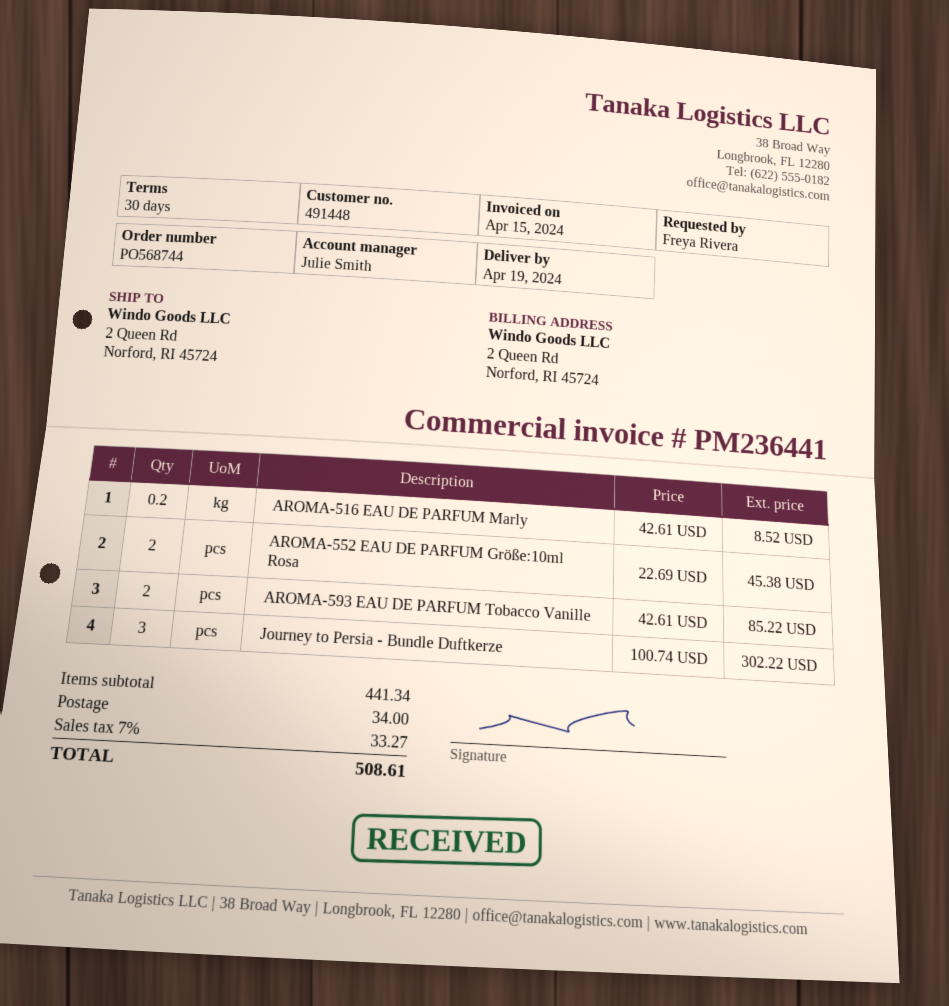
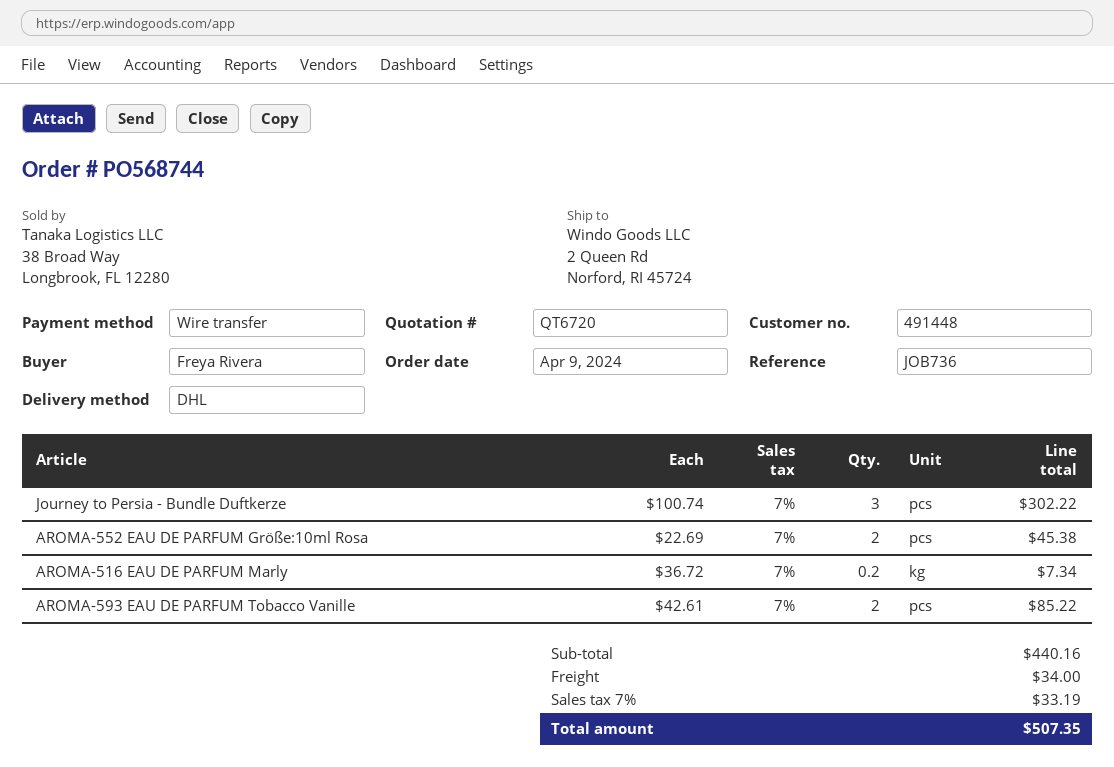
AROMA-516 EAU DE PARFUM Marly: 0.2 x 42.61 = 8.52 -> 0.2 x 36.72 = 7.34
subtotal: 441.34 -> 440.16
tax: 7% = 33.27 -> 7% = 33.19
total: 508.61 -> 507.35

